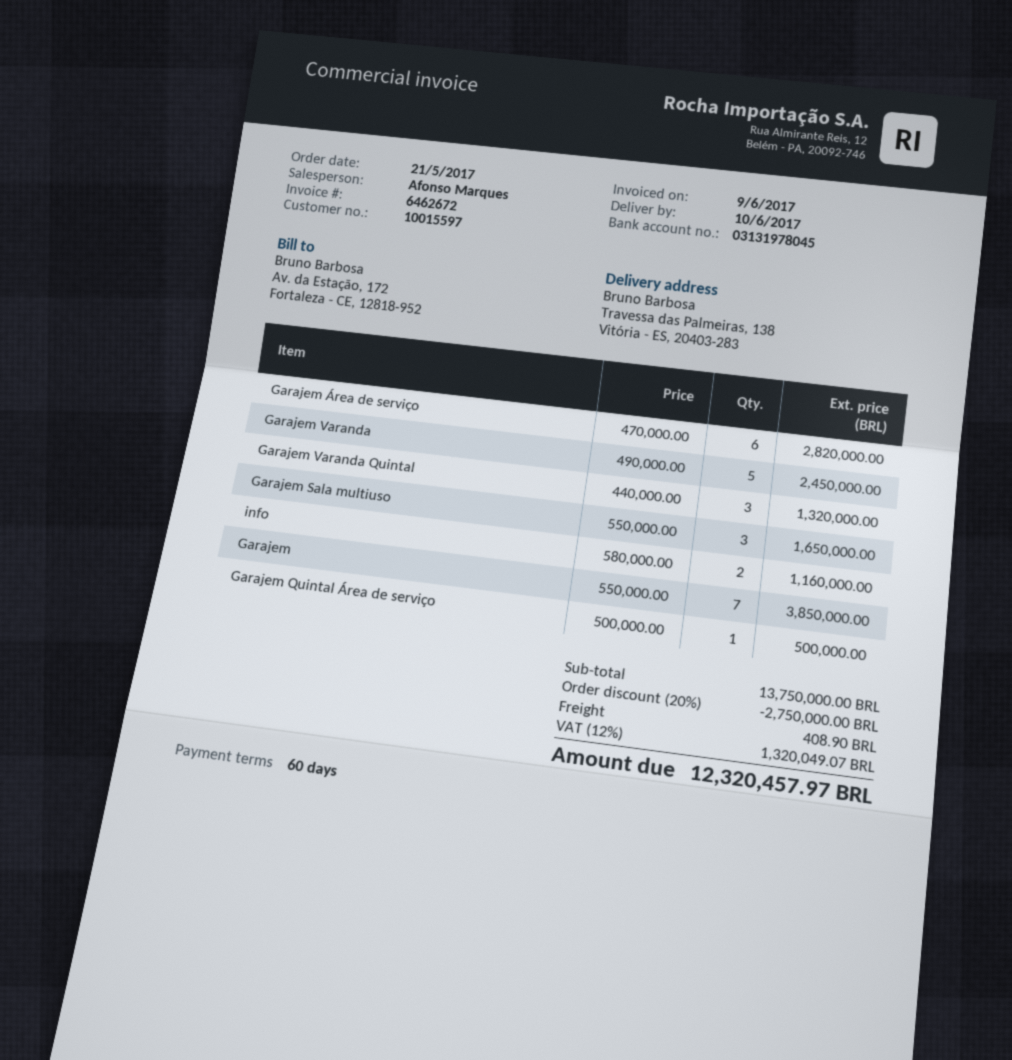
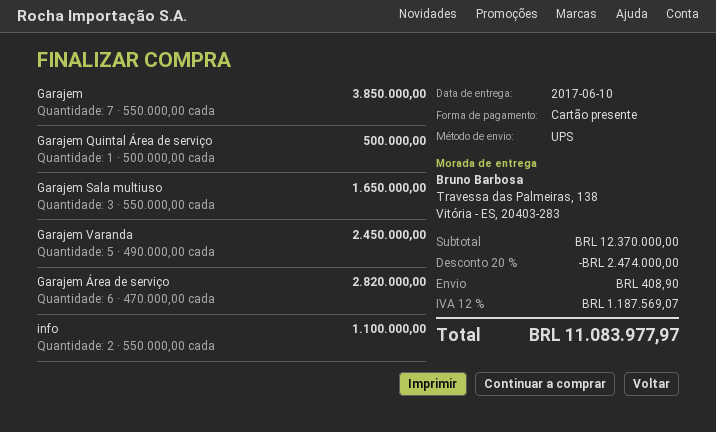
Garajem Varanda Quintal: 3 x 440000.00 = 1320000.00 -> none
info: 2 x 580000.00 = 1160000.00 -> 2 x 550000.00 = 1100000.00
subtotal: 13750000.00 -> 12370000.00
discount: 20% = 2750000.00 -> 20% = 2474000.00
tax: 12% = 1320049.07 -> 12% = 1187569.07
total: 12320457.97 -> 11083977.97

